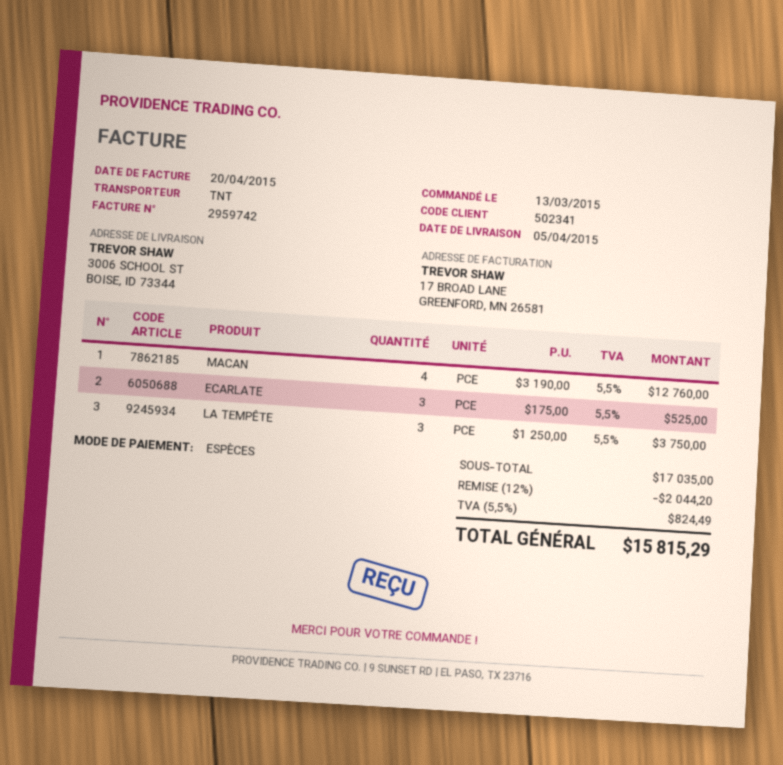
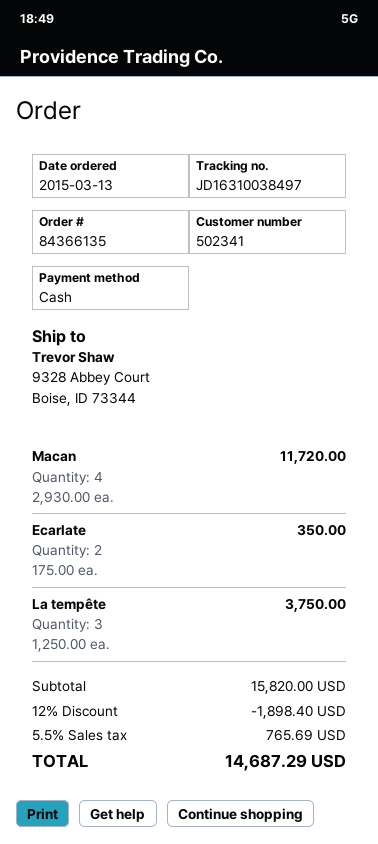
ship to: 3006 SCHOOL ST, BOISE, ID 73344 -> 9328 Abbey Court, Boise, ID 73344
MACAN: 4 x 3190.00 = 12760.00 -> 4 x 2930.00 = 11720.00
ECARLATE: 3 x 175.00 = 525.00 -> 2 x 175.00 = 350.00
subtotal: 17035.00 -> 15820.00
discount: 12% = 2044.20 -> 12% = 1898.40
tax: 5.5% = 824.49 -> 5.5% = 765.69
total: 15815.29 -> 14687.29

